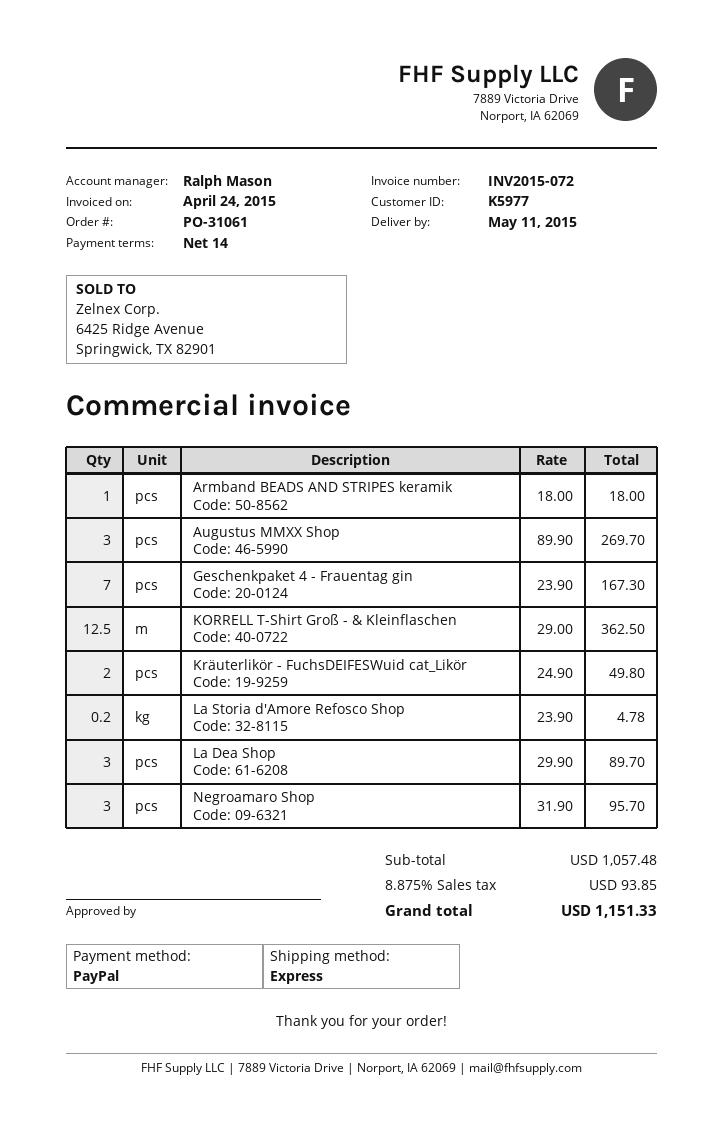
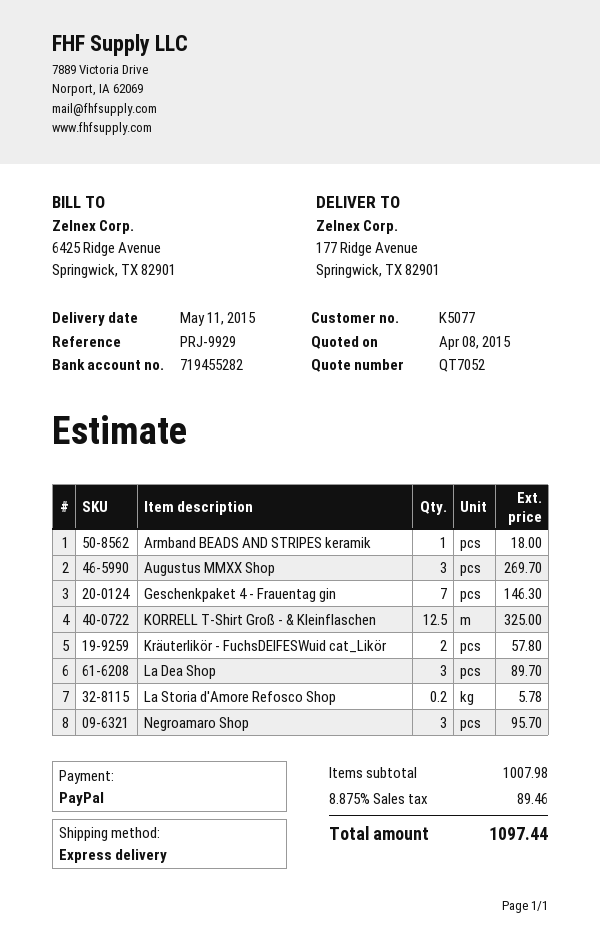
customer number: K5977 -> K5077
Geschenkpaket 4 - Frauentag gin: 7 for 167.30 -> 7 for 146.30
KORRELL T-Shirt Groß - & Kleinflaschen: 12.5 for 362.50 -> 12.5 for 325.00
Kräuterlikör - FuchsDEIFESWuid cat_Likör: 2 for 49.80 -> 2 for 57.80
La Storia d'Amore Refosco Shop: 0.2 for 4.78 -> 0.2 for 5.78
subtotal: 1057.48 -> 1007.98
tax: 8.875% = 93.85 -> 8.875% = 89.46
total: 1151.33 -> 1097.44

